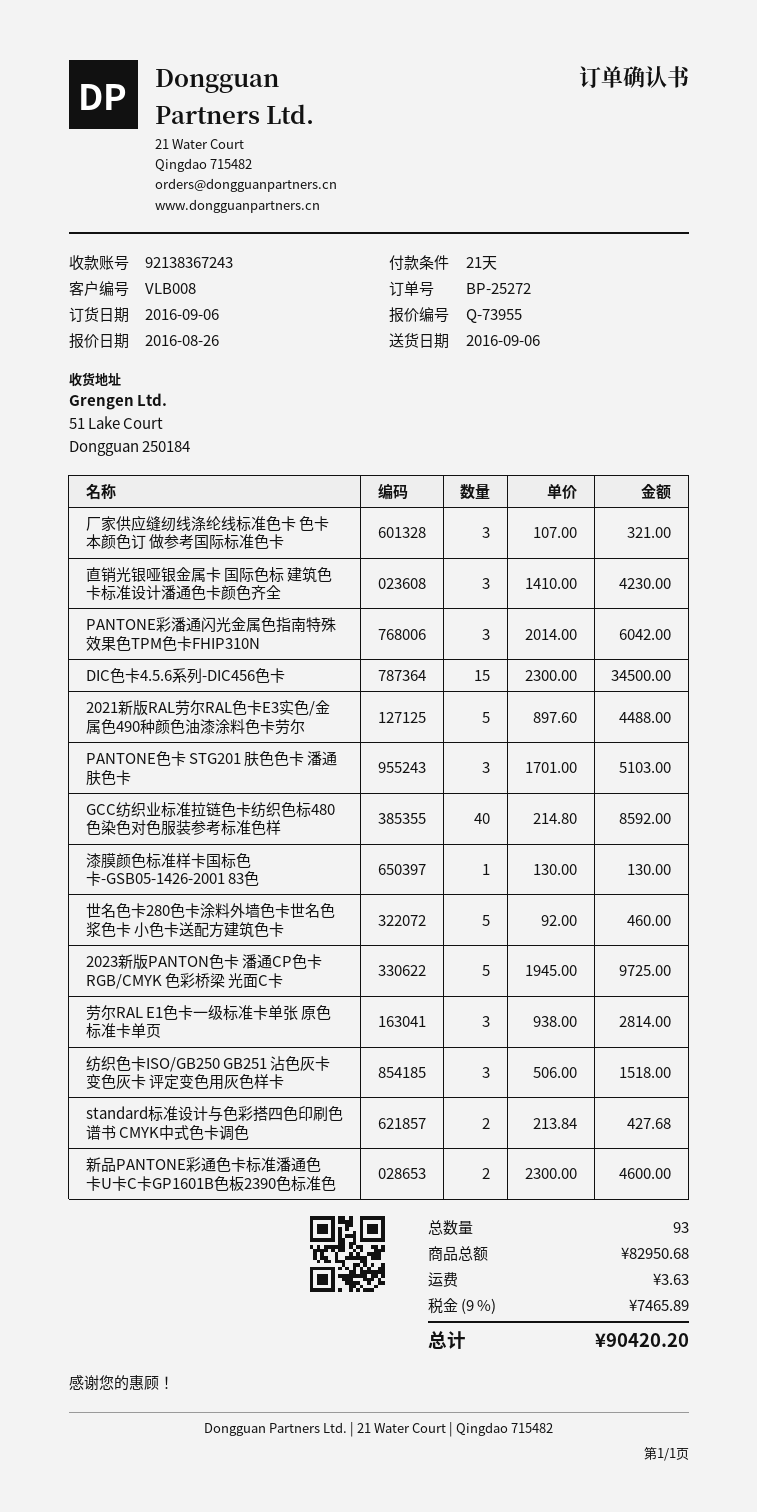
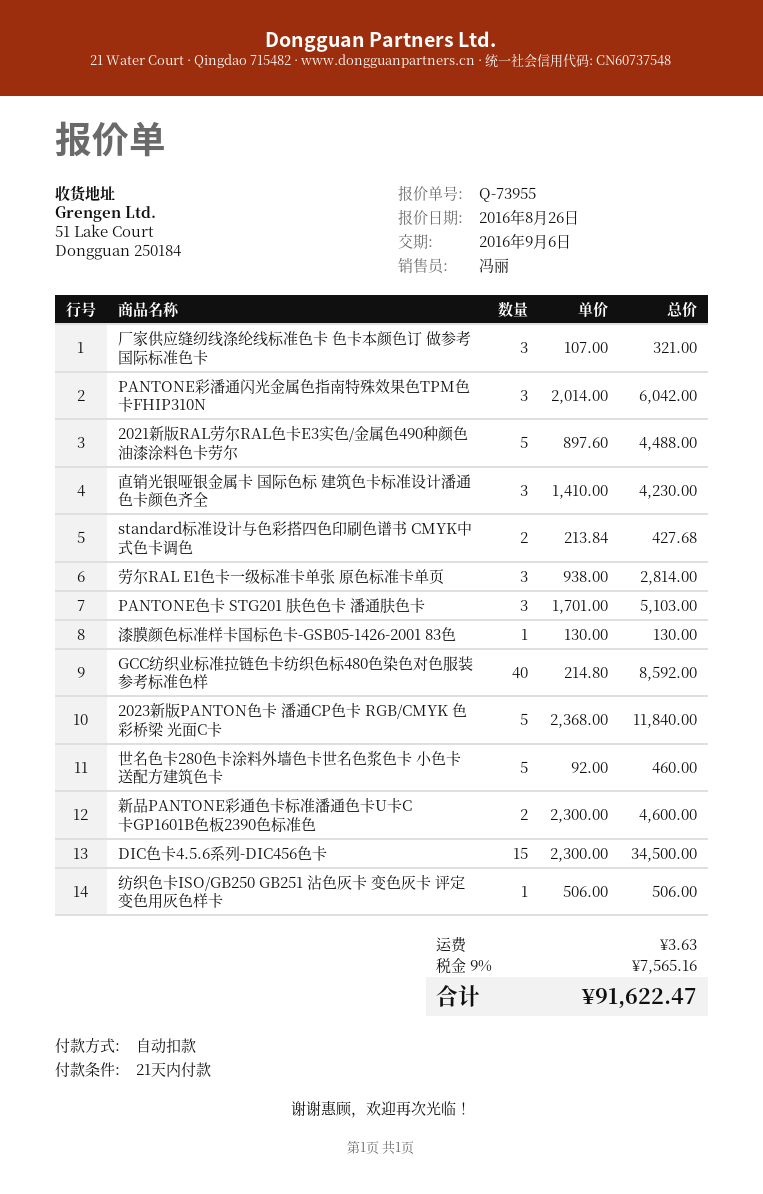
2023新版PANTON色卡 潘通CP色卡 RGB/CMYK 色彩桥梁 光面C卡: 5 x 1945.00 = 9725.00 -> 5 x 2368.00 = 11840.00
纺织色卡ISO/GB250 GB251 沾色灰卡 变色灰卡 评定变色用灰色样卡: 3 x 506.00 = 1518.00 -> 1 x 506.00 = 506.00
tax: 9% = 7465.89 -> 9% = 7565.16
total: 90420.20 -> 91622.47

